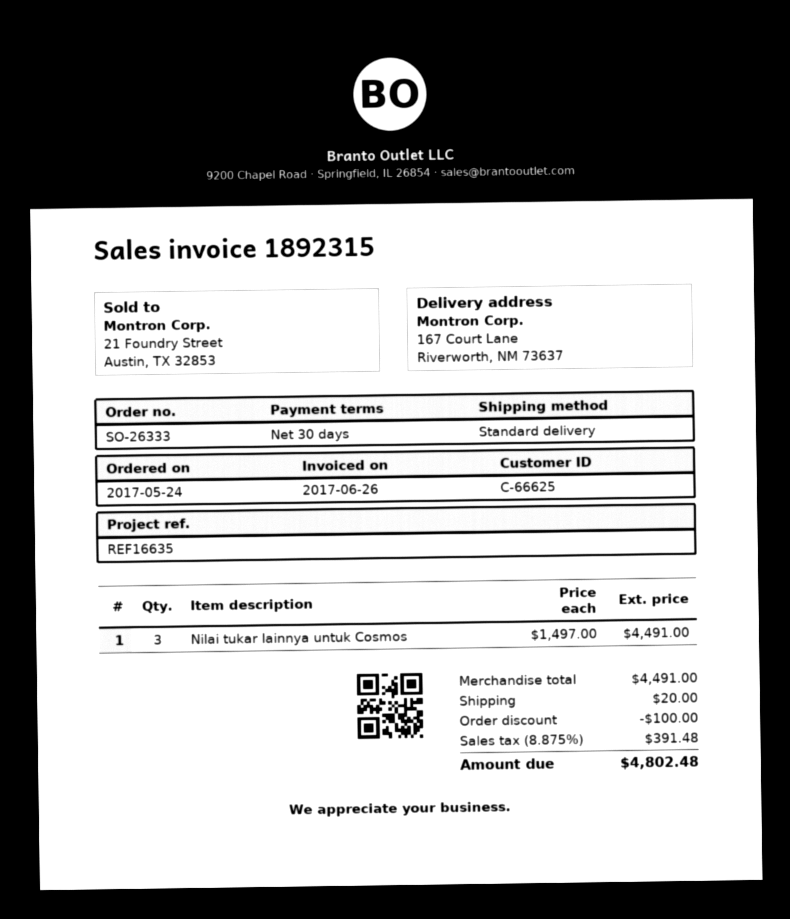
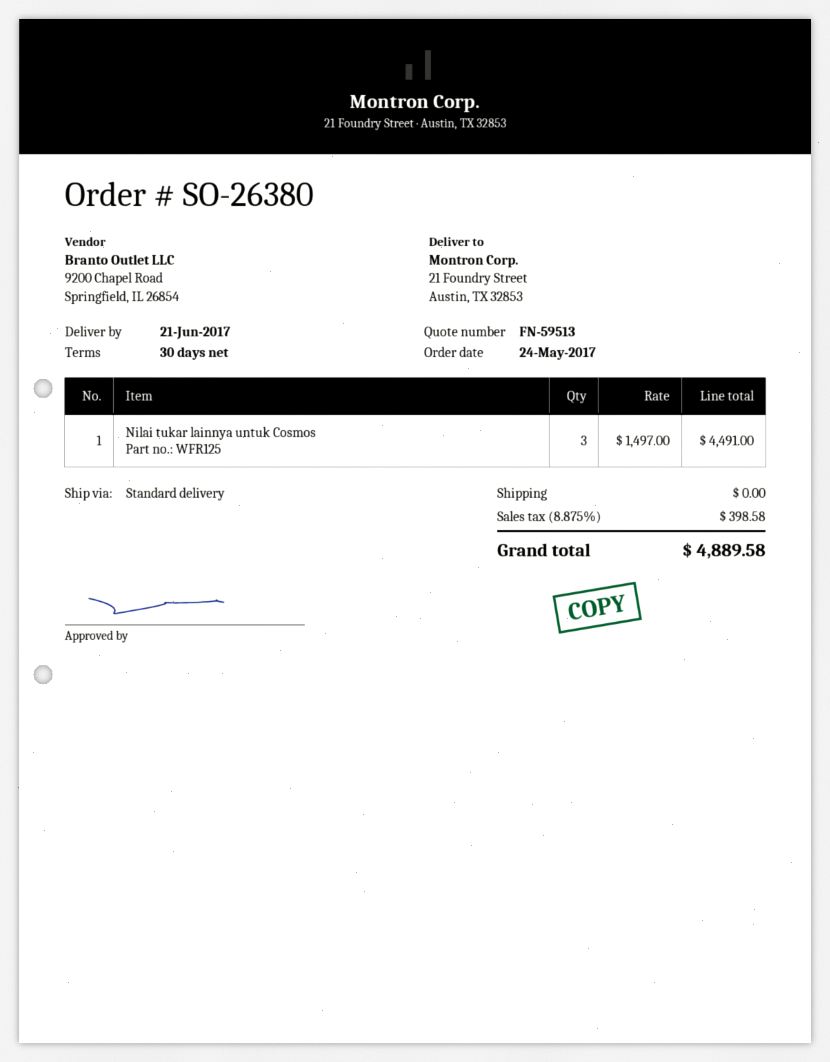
order number: SO-26333 -> SO-26380
ship to: 167 Court Lane, Riverworth, NM 73637 -> 21 Foundry Street, Austin, TX 32853
discount: 100.00 -> none
shipping: 20.00 -> 0.00
tax: 8.875% = 391.48 -> 8.875% = 398.58
total: 4802.48 -> 4889.58

